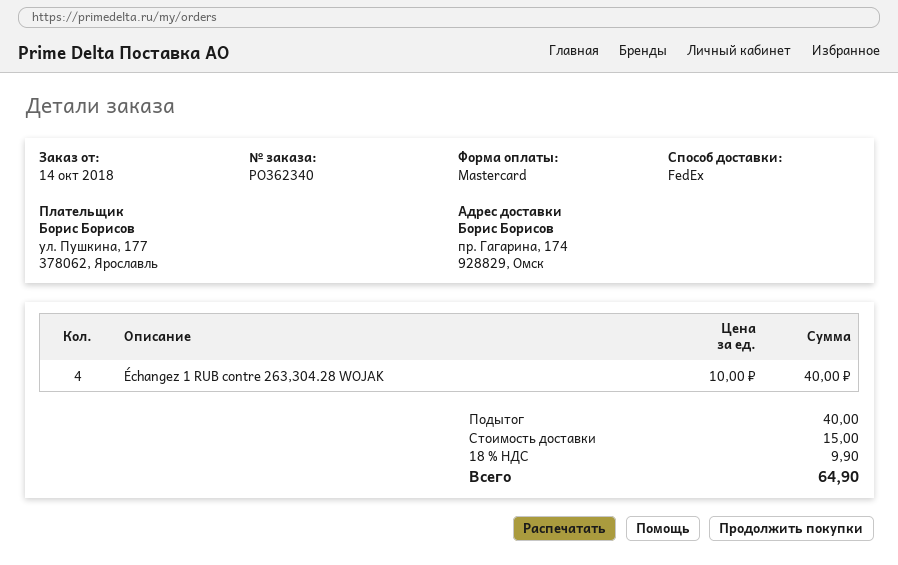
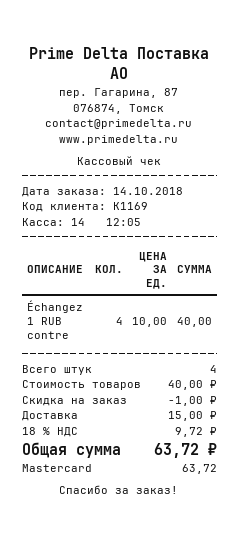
discount: none -> 1.00
tax: 18% = 9.90 -> 18% = 9.72
total: 64.90 -> 63.72

